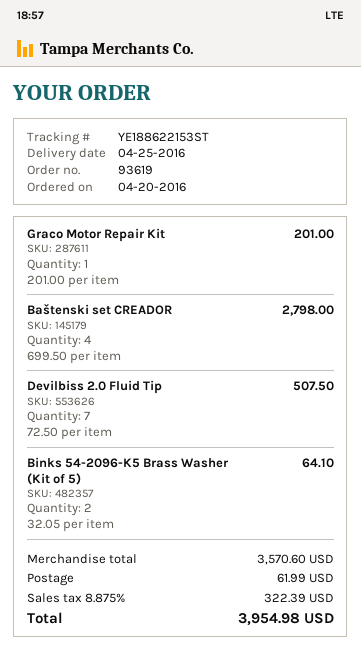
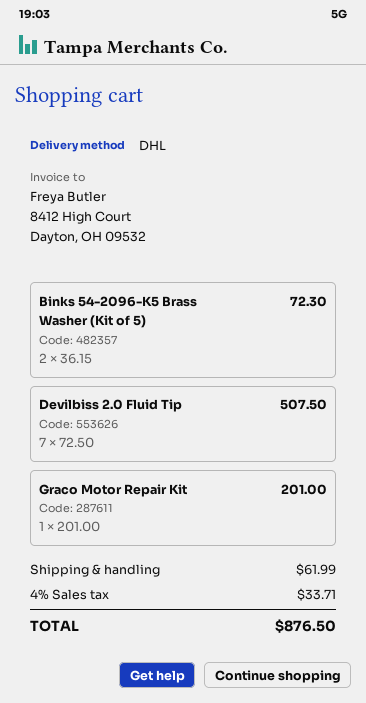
Baštenski set CREADOR: 4 x 699.50 = 2798.00 -> none
Binks 54-2096-K5 Brass Washer (Kit of 5): 2 x 32.05 = 64.10 -> 2 x 36.15 = 72.30
tax: 8.875% = 322.39 -> 4% = 33.71
total: 3954.98 -> 876.50

